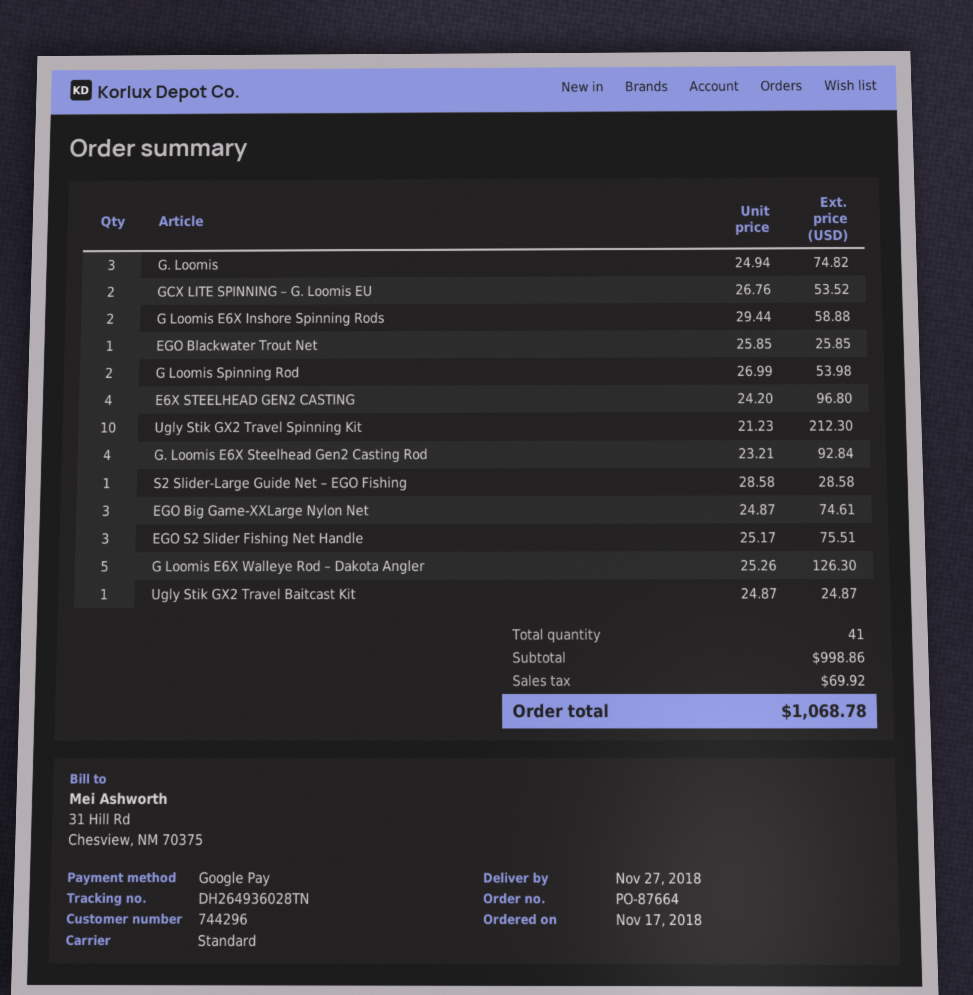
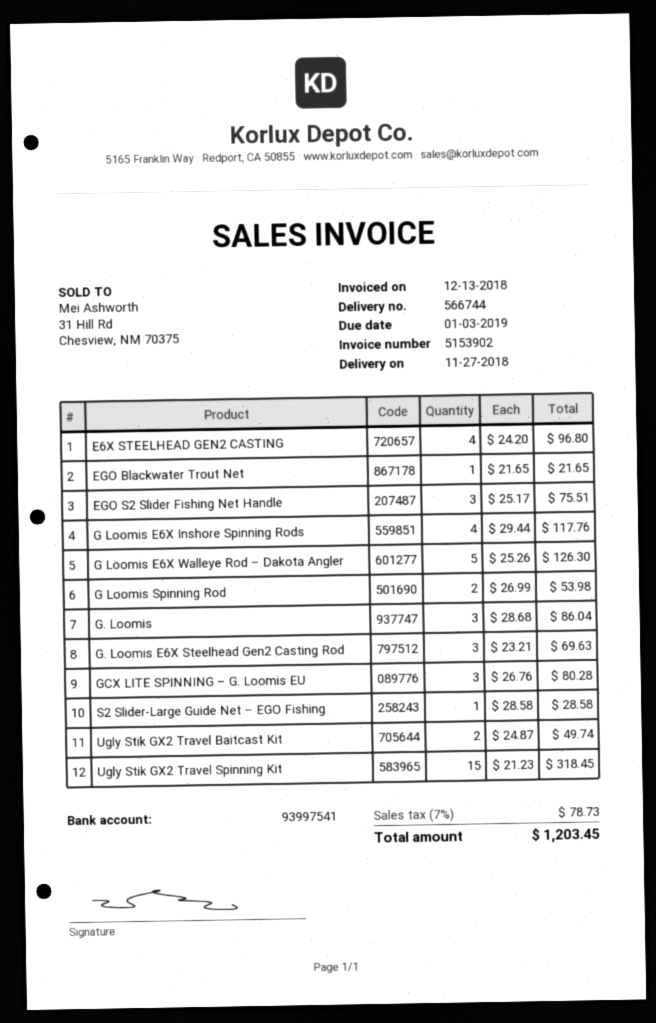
G. Loomis: 3 x 24.94 = 74.82 -> 3 x 28.68 = 86.04
GCX LITE SPINNING – G. Loomis EU: 2 x 26.76 = 53.52 -> 3 x 26.76 = 80.28
G Loomis E6X Inshore Spinning Rods: 2 x 29.44 = 58.88 -> 4 x 29.44 = 117.76
EGO Blackwater Trout Net: 1 x 25.85 = 25.85 -> 1 x 21.65 = 21.65
Ugly Stik GX2 Travel Spinning Kit: 10 x 21.23 = 212.30 -> 15 x 21.23 = 318.45
G. Loomis E6X Steelhead Gen2 Casting Rod: 4 x 23.21 = 92.84 -> 3 x 23.21 = 69.63
EGO Big Game-XXLarge Nylon Net: 3 x 24.87 = 74.61 -> none
Ugly Stik GX2 Travel Baitcast Kit: 1 x 24.87 = 24.87 -> 2 x 24.87 = 49.74
tax: 69.92 -> 78.73
total: 1068.78 -> 1203.45

